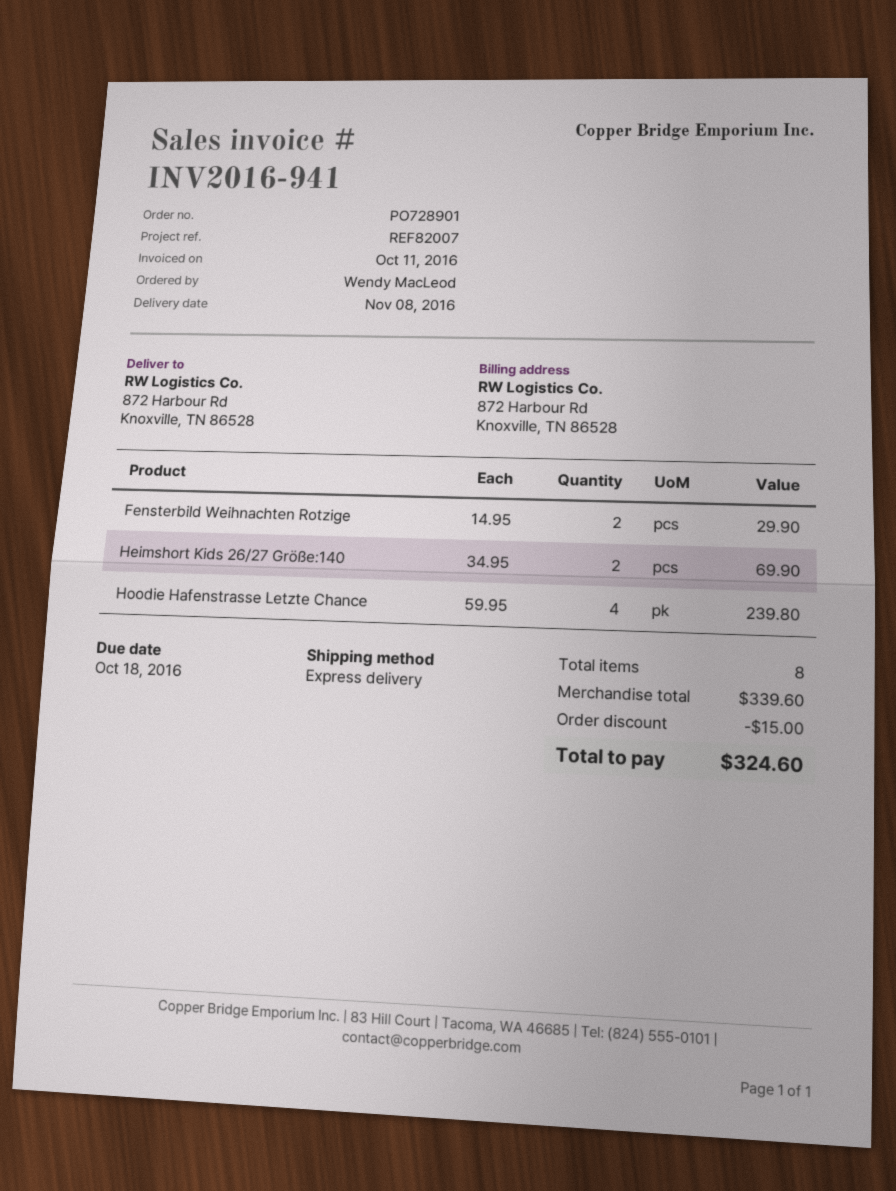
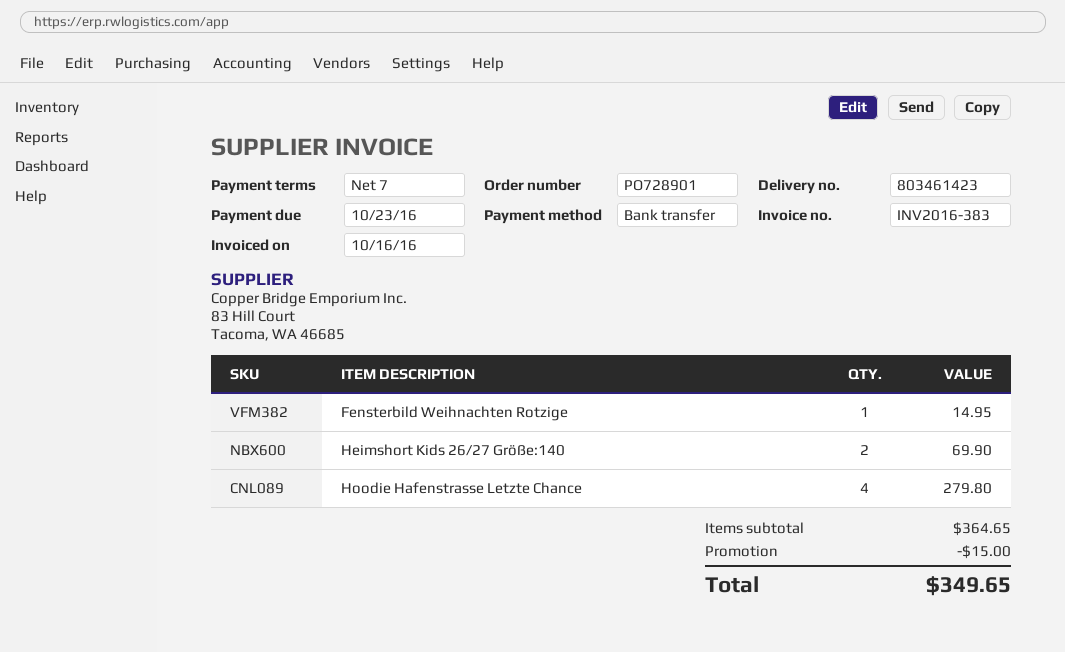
invoice number: INV2016-941 -> INV2016-383
invoice date: 2016-10-11 -> 2016-10-16
due date: 2016-10-18 -> 2016-10-23
Fensterbild Weihnachten Rotzige: 2 for 29.90 -> 1 for 14.95
Hoodie Hafenstrasse Letzte Chance: 4 for 239.80 -> 4 for 279.80
subtotal: 339.60 -> 364.65
total: 324.60 -> 349.65

